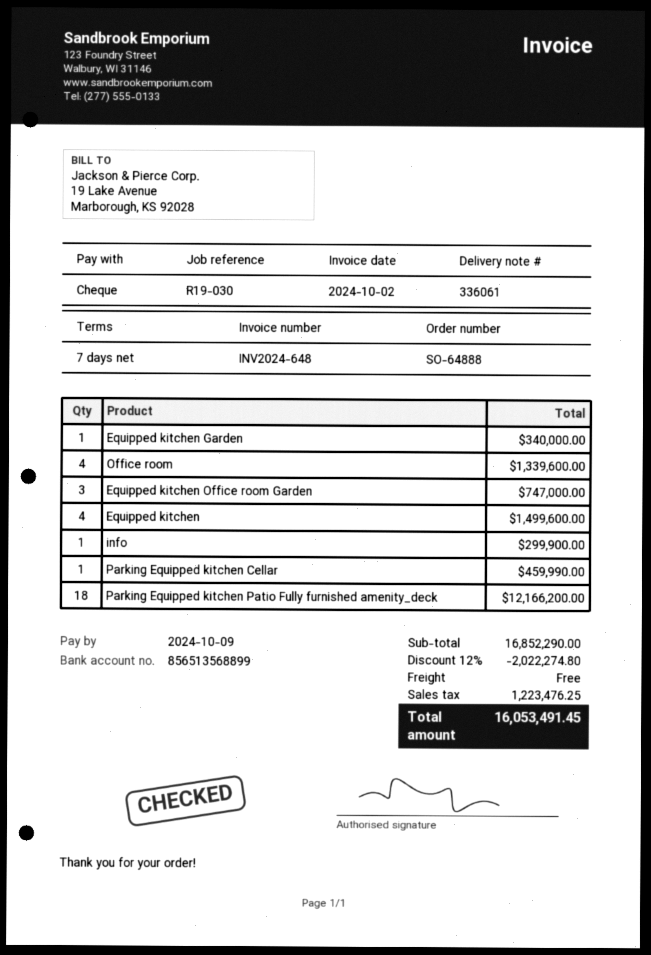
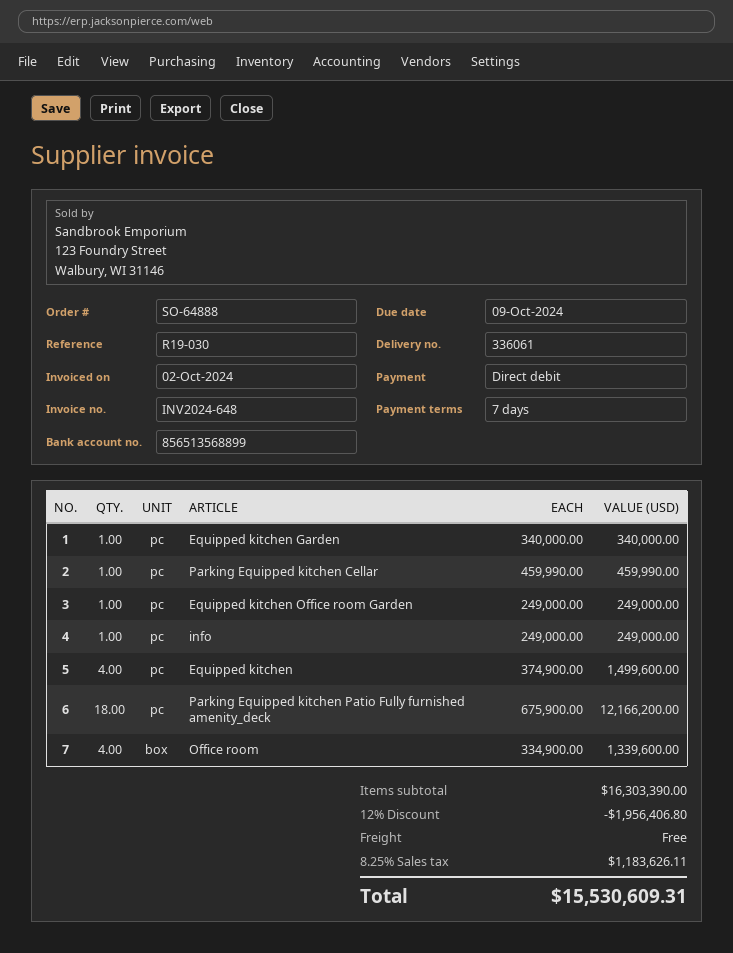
payment method: cheque -> direct debit
Equipped kitchen Office room Garden: 3 for 747000.00 -> 1 for 249000.00
info: 1 for 299900.00 -> 1 for 249000.00
subtotal: 16852290.00 -> 16303390.00
discount: 12% = 2022274.80 -> 12% = 1956406.80
tax: 1223476.25 -> 1183626.11
total: 16053491.45 -> 15530609.31

